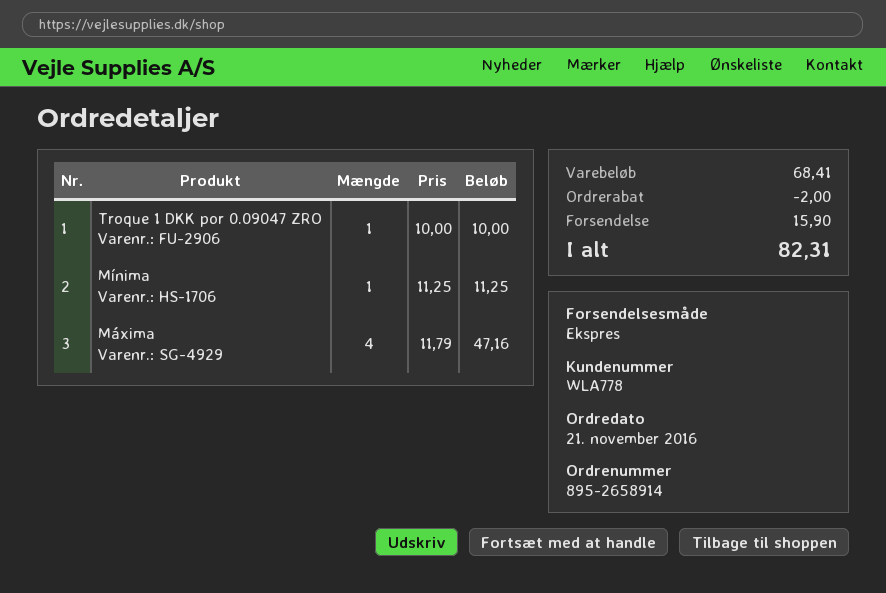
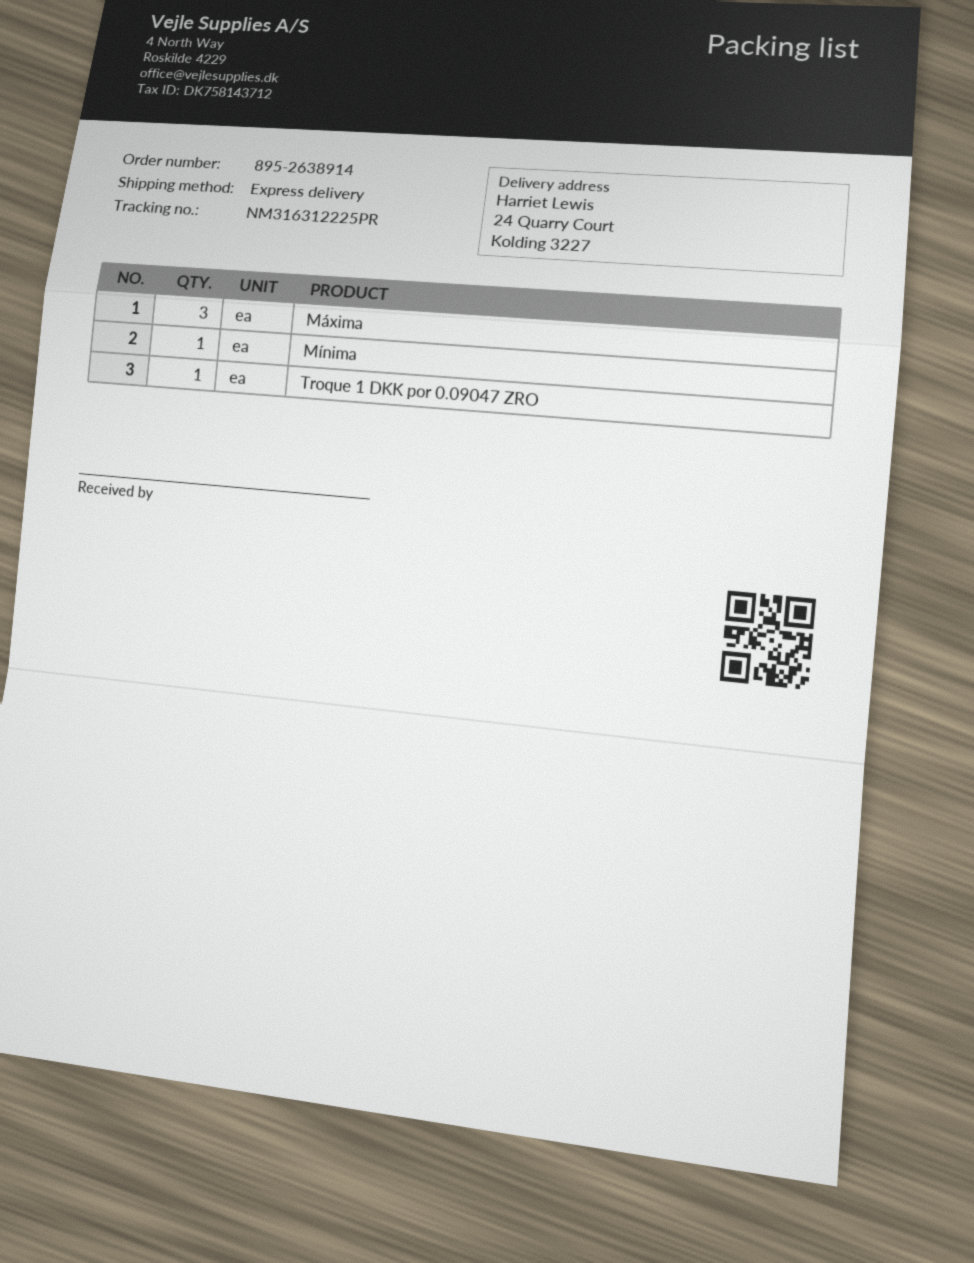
order number: 895-2658914 -> 895-2638914
Máxima: 4 -> 3

